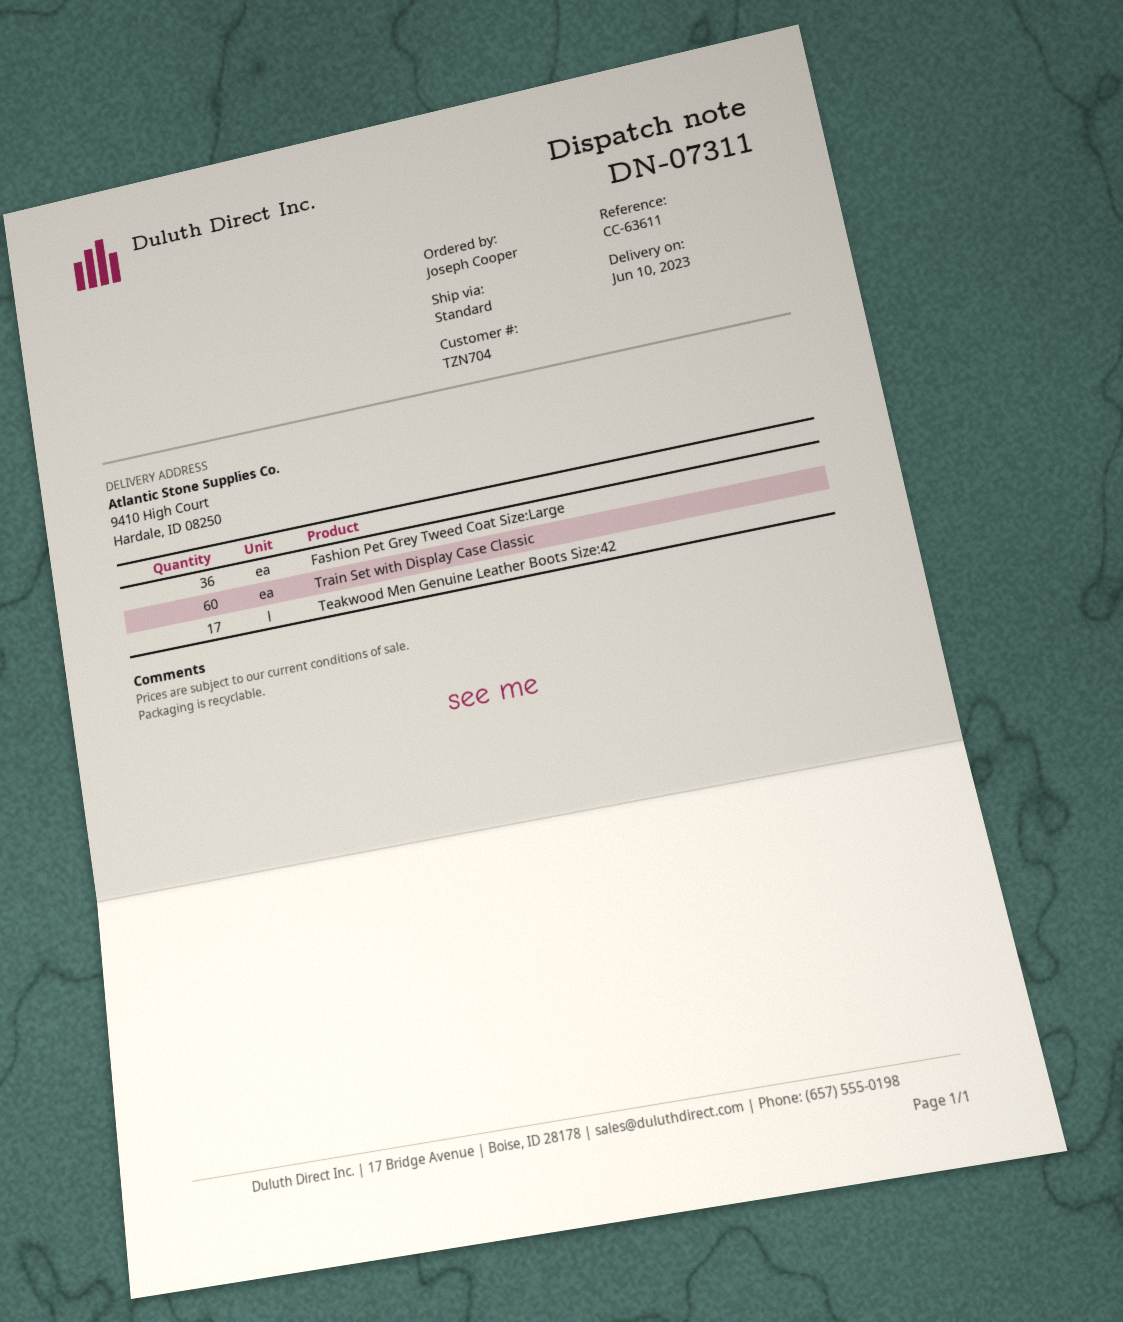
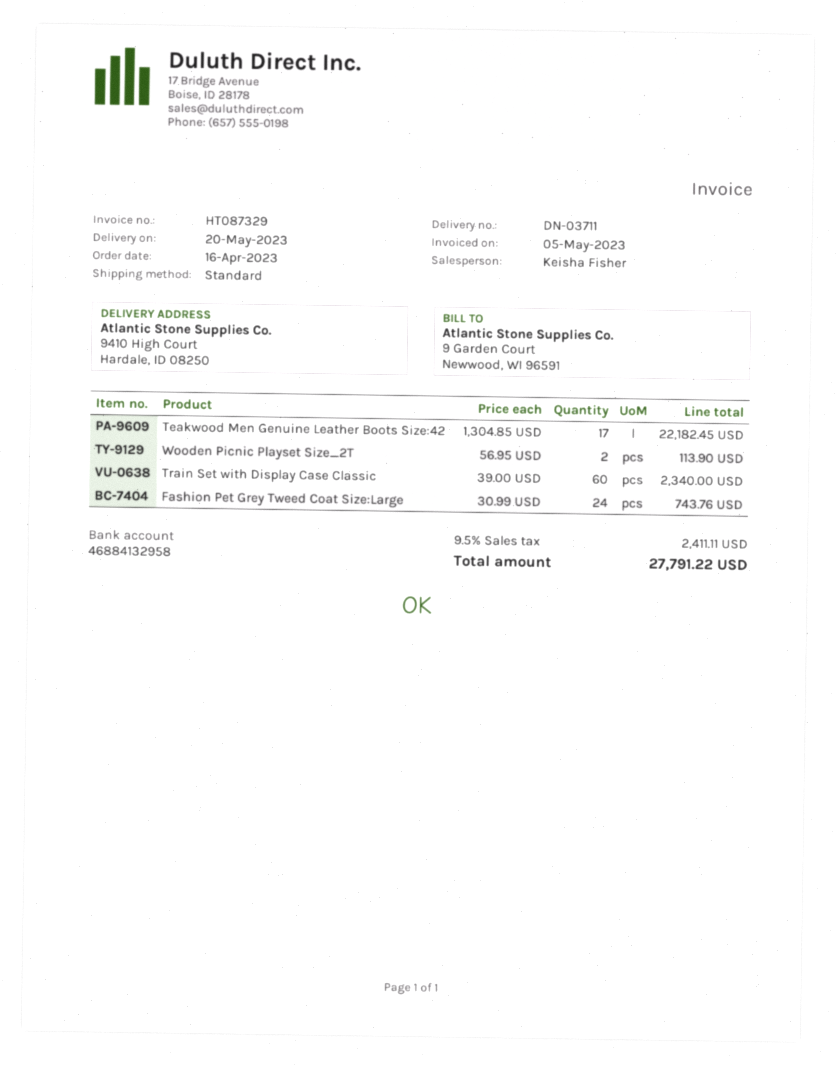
delivery note number: DN-07311 -> DN-03711
delivery date: 2023-06-10 -> 2023-05-20
Fashion Pet Grey Tweed Coat Size:Large: 36 -> 24
Wooden Picnic Playset Size_2T: none -> 2

